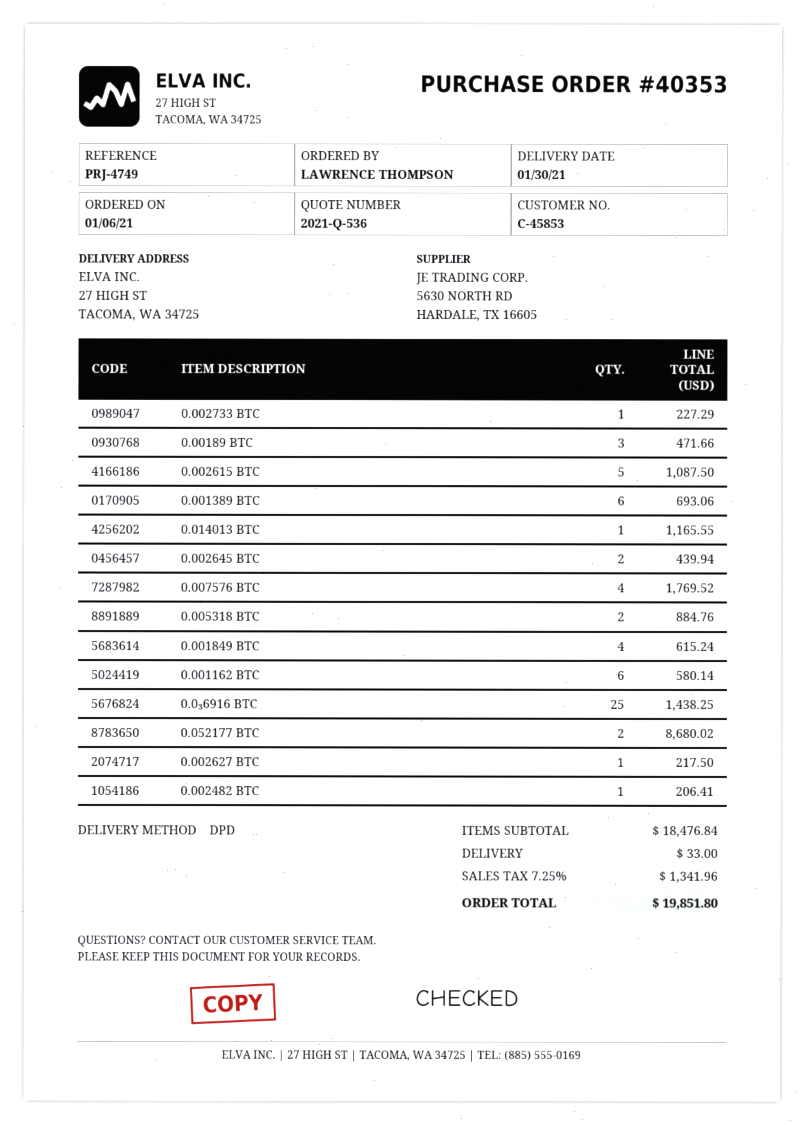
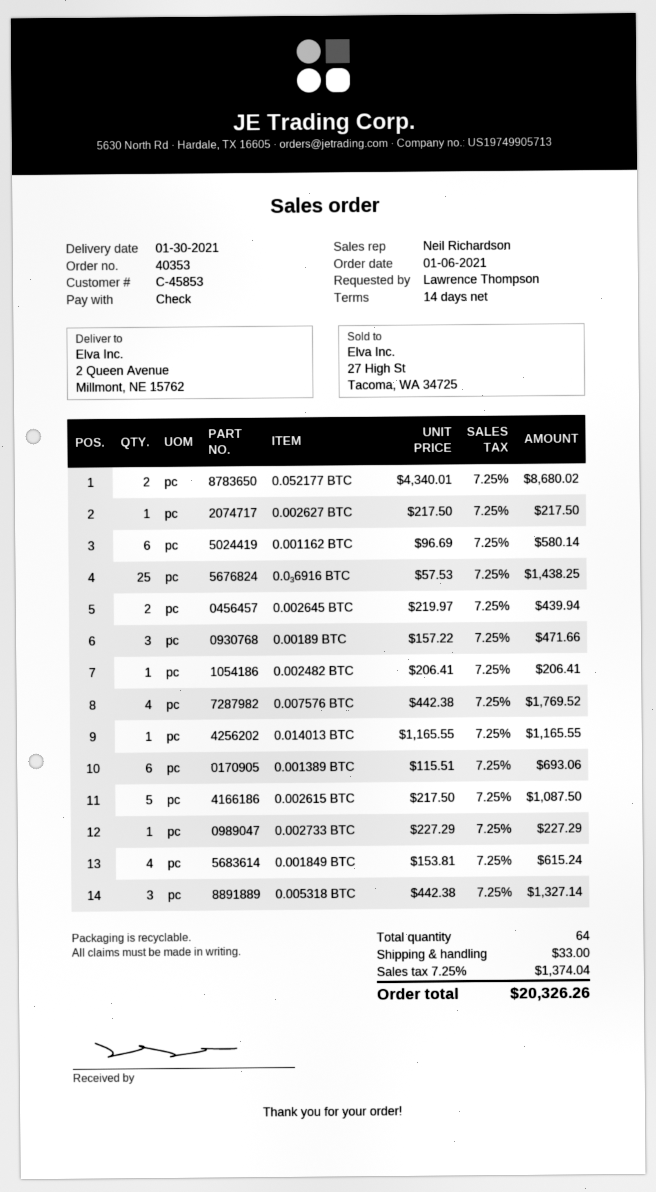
ship to: 27 HIGH ST, TACOMA, WA 34725 -> 2 Queen Avenue, Millmont, NE 15762
0.005318 BTC: 2 for 884.76 -> 3 for 1327.14
tax: 7.25% = 1341.96 -> 7.25% = 1374.04
total: 19851.80 -> 20326.26

